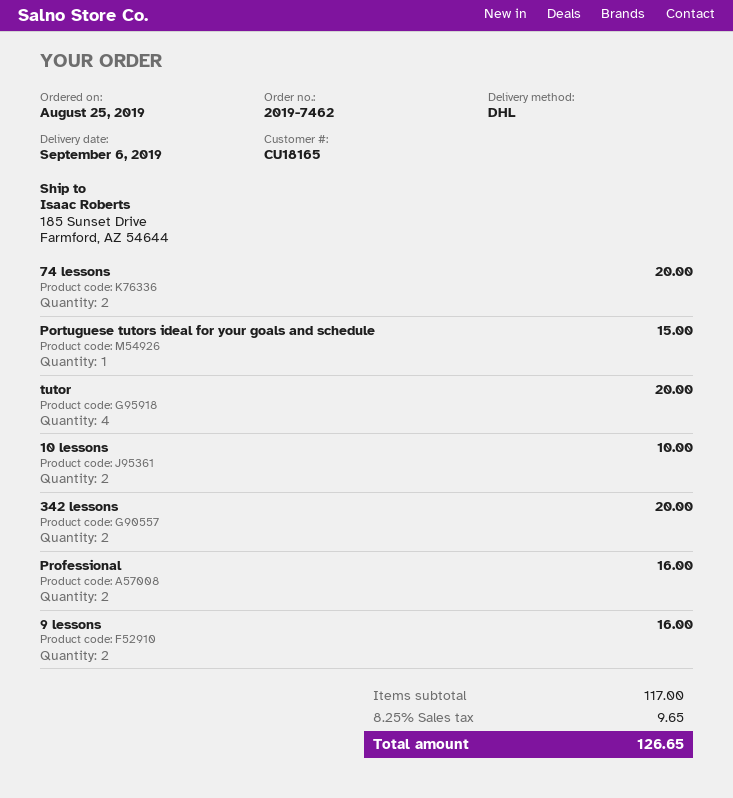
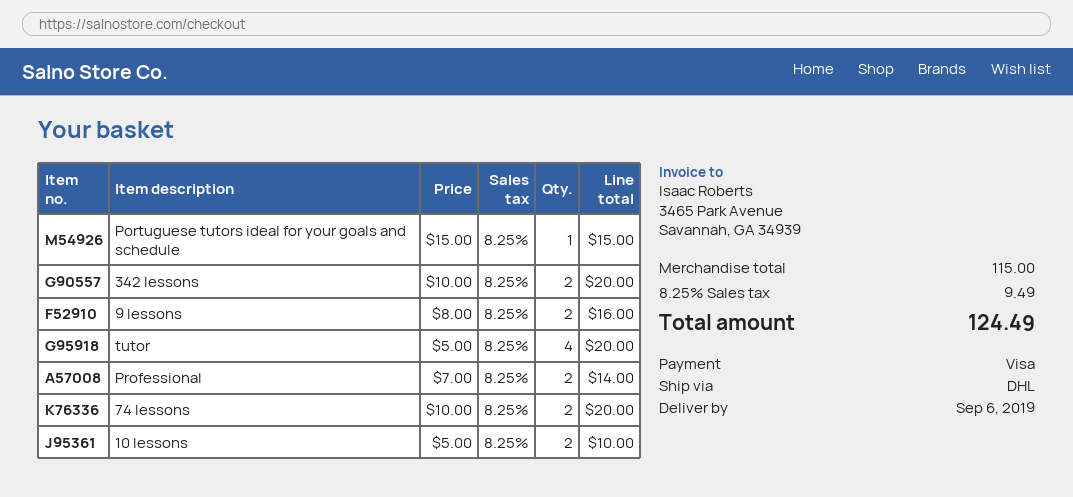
Professional: 2 for 16.00 -> 2 for 14.00
subtotal: 117.00 -> 115.00
tax: 8.25% = 9.65 -> 8.25% = 9.49
total: 126.65 -> 124.49

